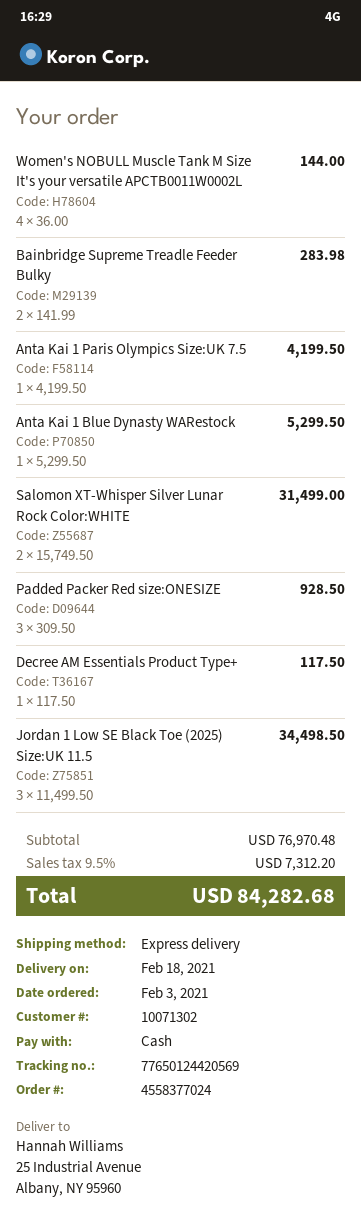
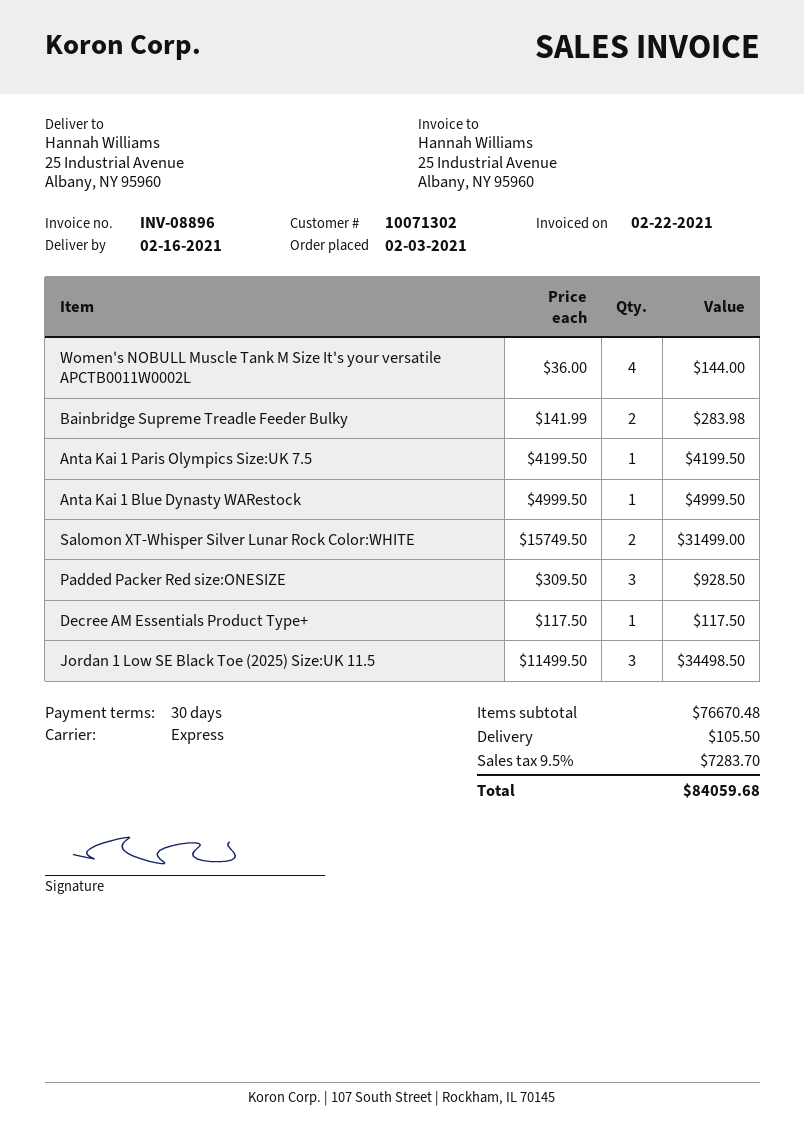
delivery date: 2021-02-18 -> 2021-02-16
Anta Kai 1 Blue Dynasty WARestock: 1 x 5299.50 = 5299.50 -> 1 x 4999.50 = 4999.50
subtotal: 76970.48 -> 76670.48
shipping: none -> 105.50
tax: 9.5% = 7312.20 -> 9.5% = 7283.70
total: 84282.68 -> 84059.68

